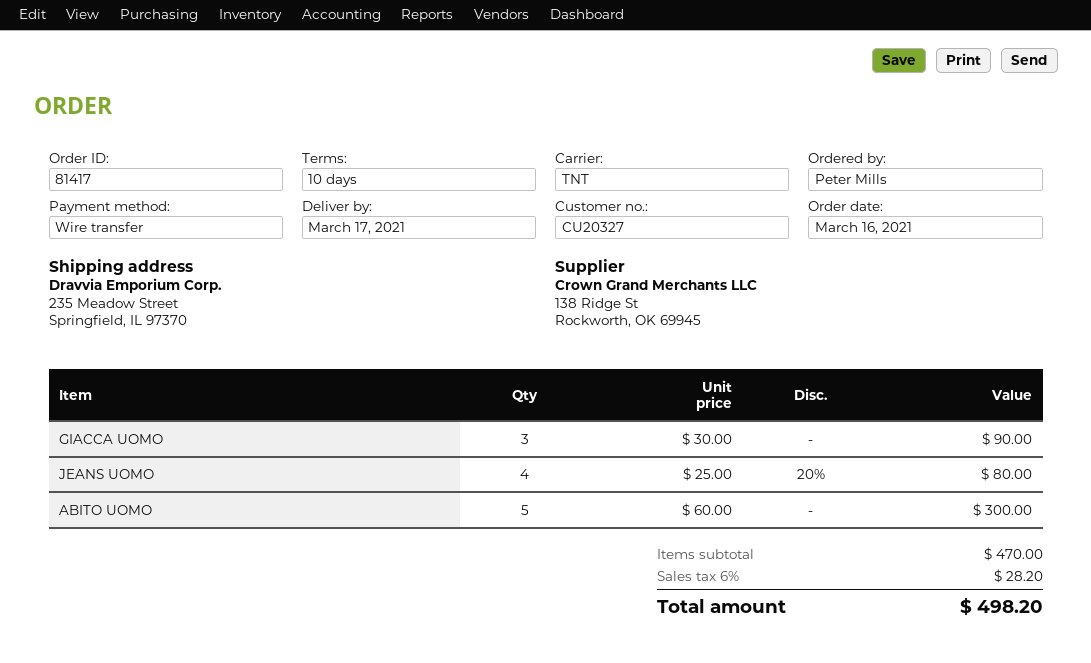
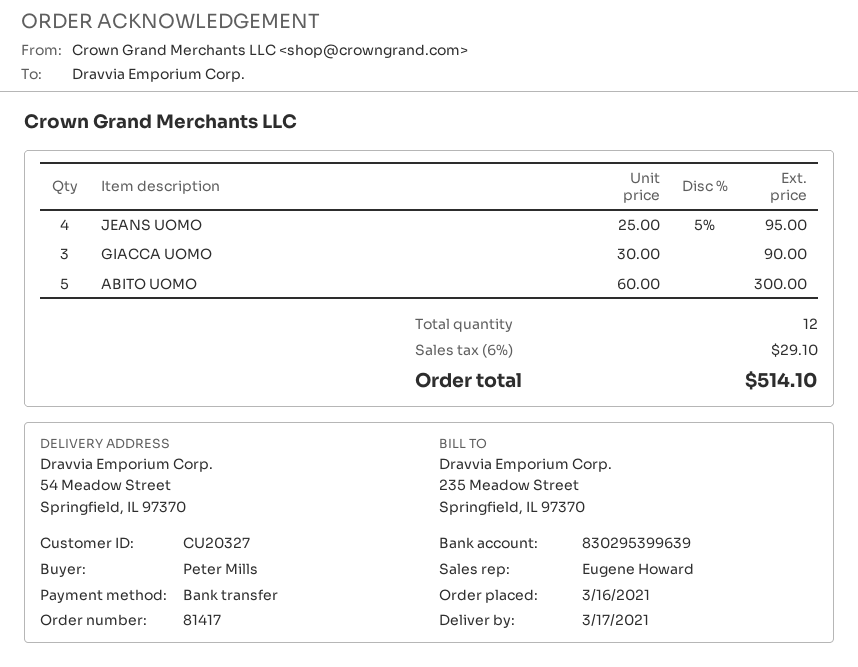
ship to: 235 Meadow Street, Springfield, IL 97370 -> 54 Meadow Street, Springfield, IL 97370
JEANS UOMO: 4 x 25.00 - 20% = 80.00 -> 4 x 25.00 - 5% = 95.00
tax: 6% = 28.20 -> 6% = 29.10
total: 498.20 -> 514.10

